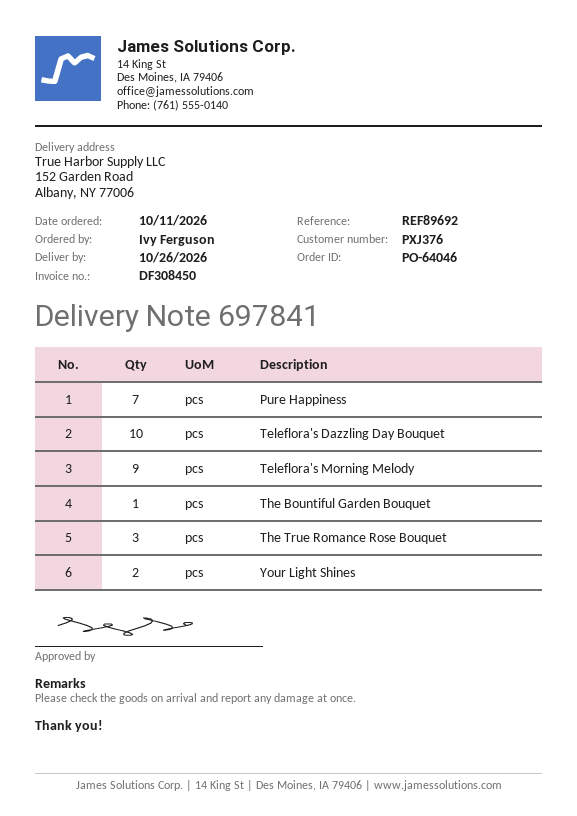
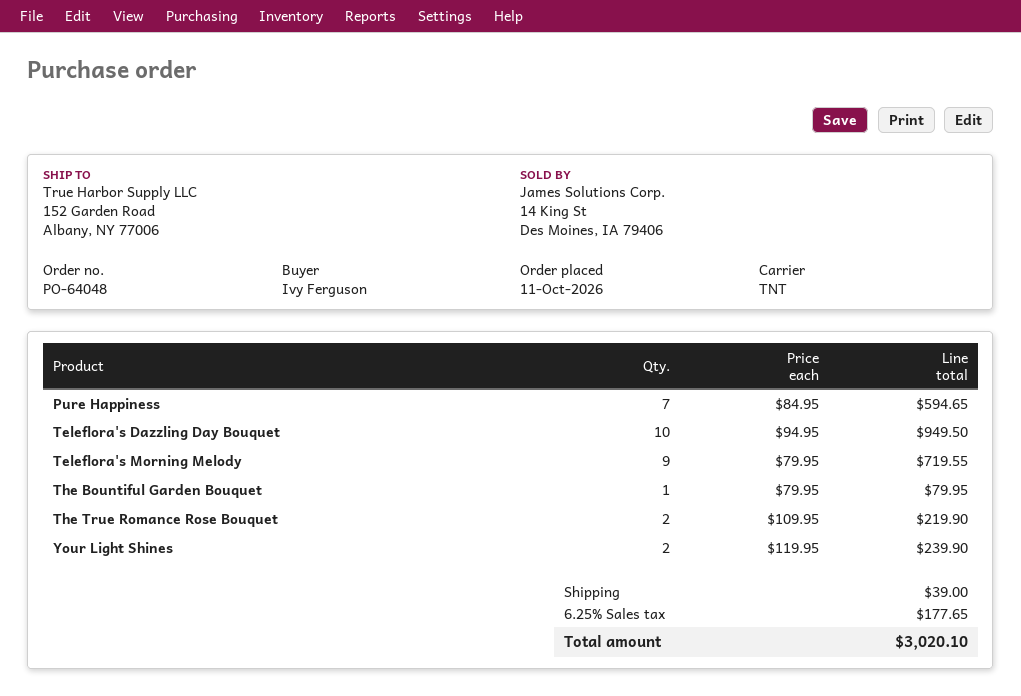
order number: PO-64046 -> PO-64048
The True Romance Rose Bouquet: 3 -> 2

